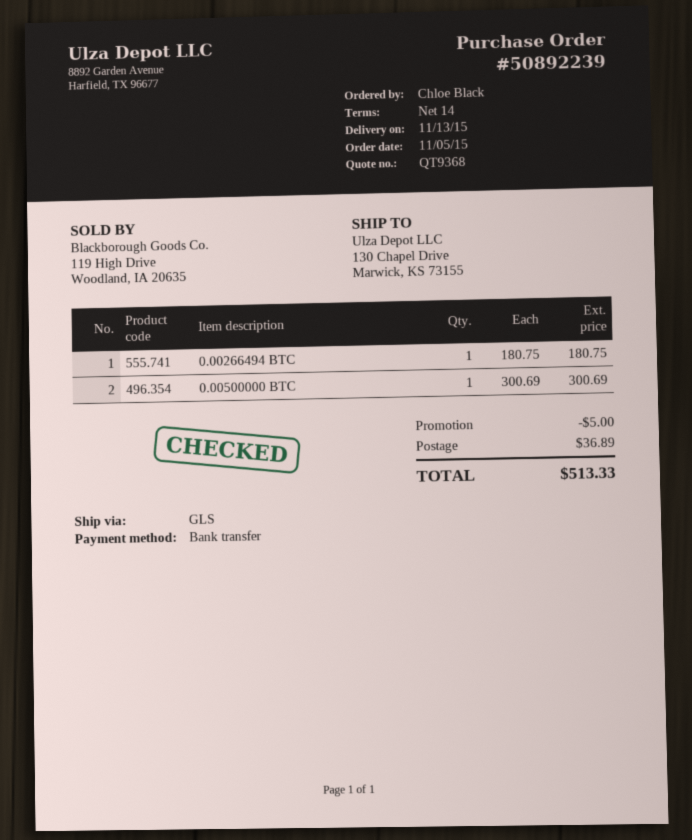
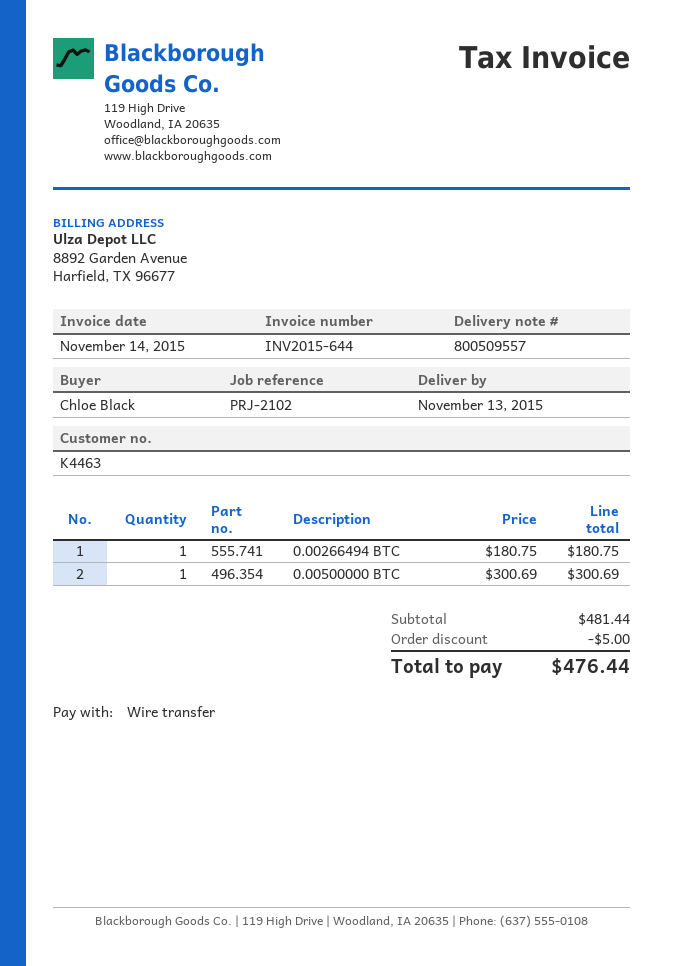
shipping: 36.89 -> none
total: 513.33 -> 476.44

